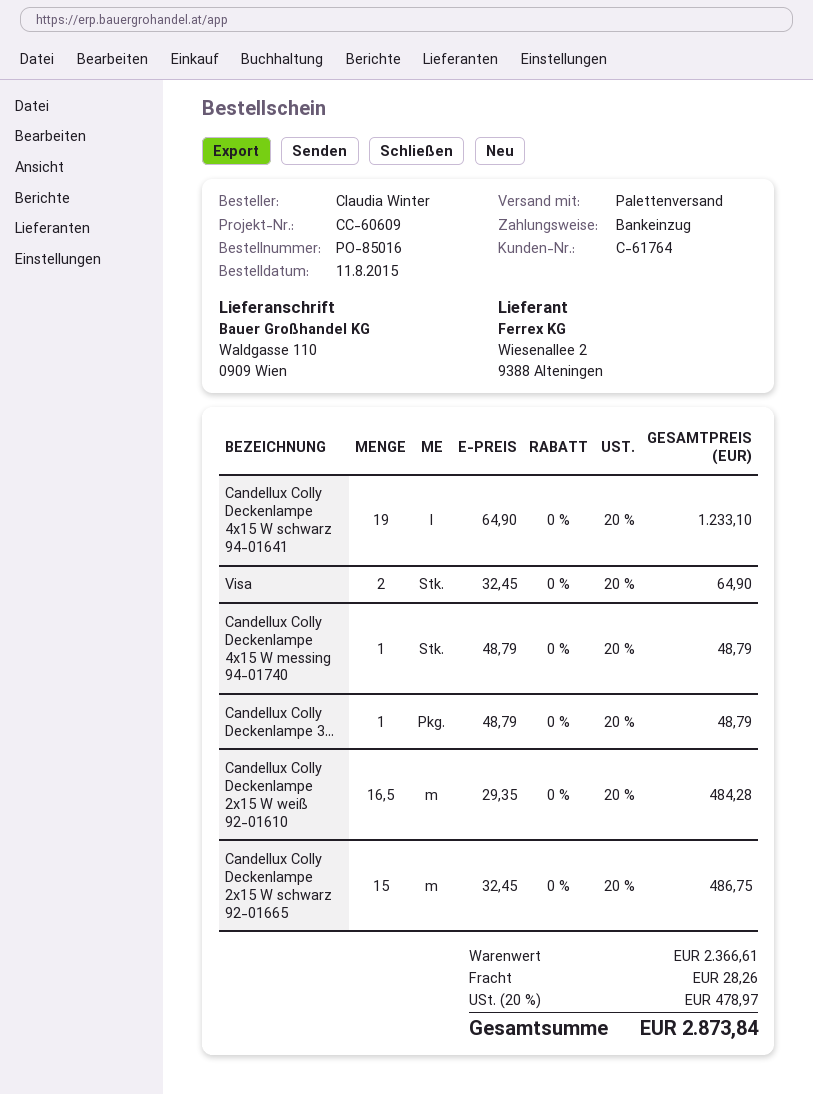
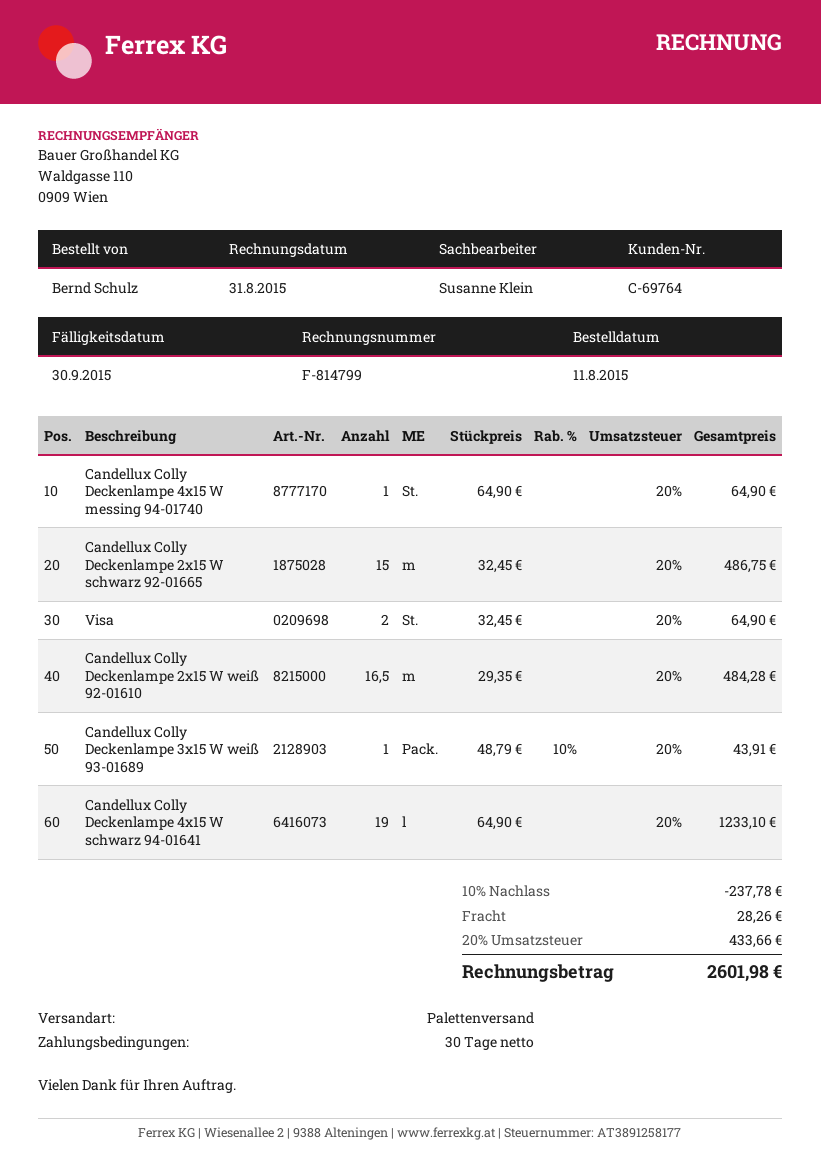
customer number: C-61764 -> C-69764
ordered by: Claudia Winter -> Bernd Schulz
Candellux Colly Deckenlampe 4x15 W messing 94-01740: 1 x 48.79 = 48.79 -> 1 x 64.90 = 64.90
Candellux Colly Deckenlampe 3...: 1 x 48.79 = 48.79 -> 1 x 48.79 - 10% = 43.91
discount: none -> 10% = 237.78
tax: 20% = 478.97 -> 20% = 433.66
total: 2873.84 -> 2601.98

